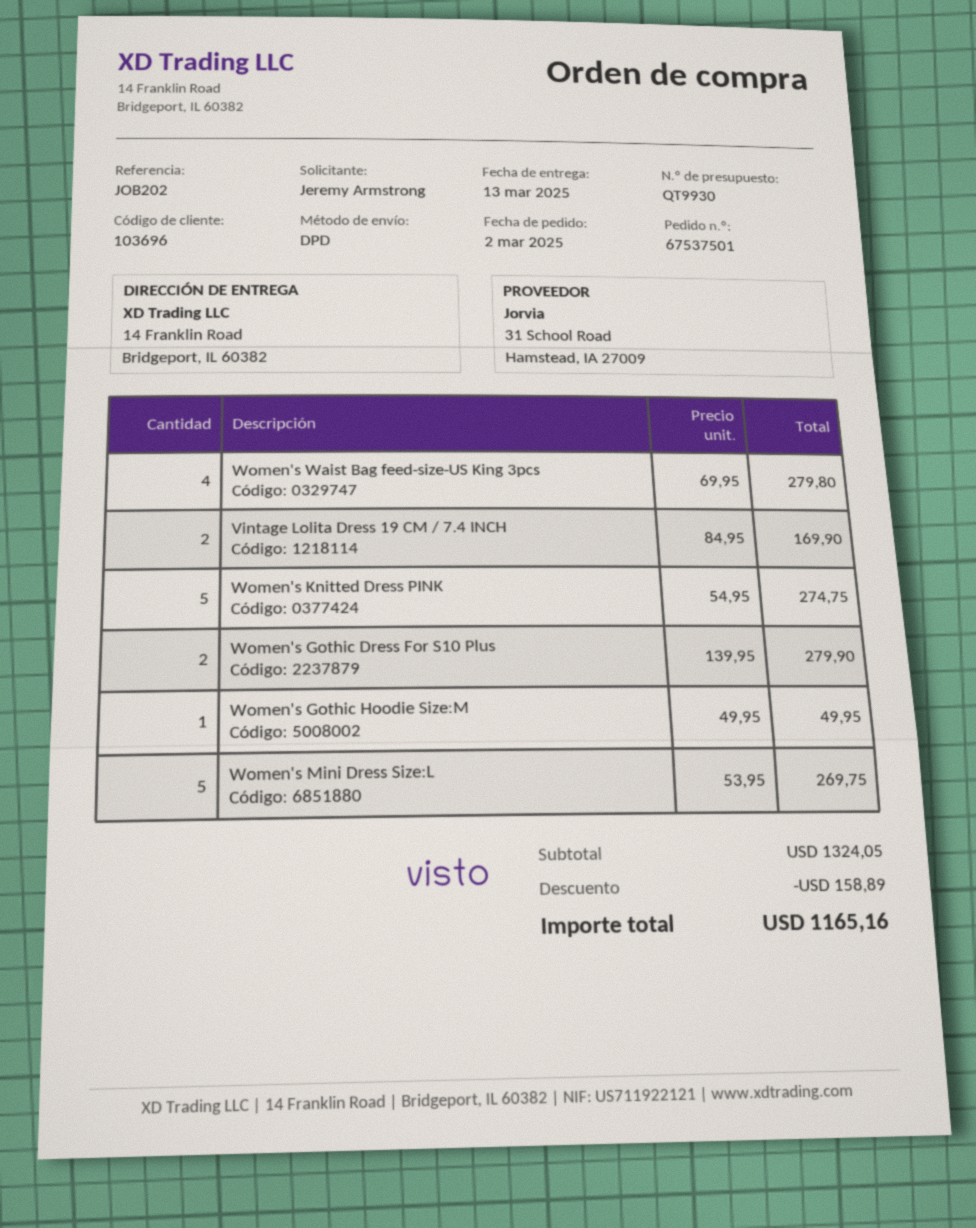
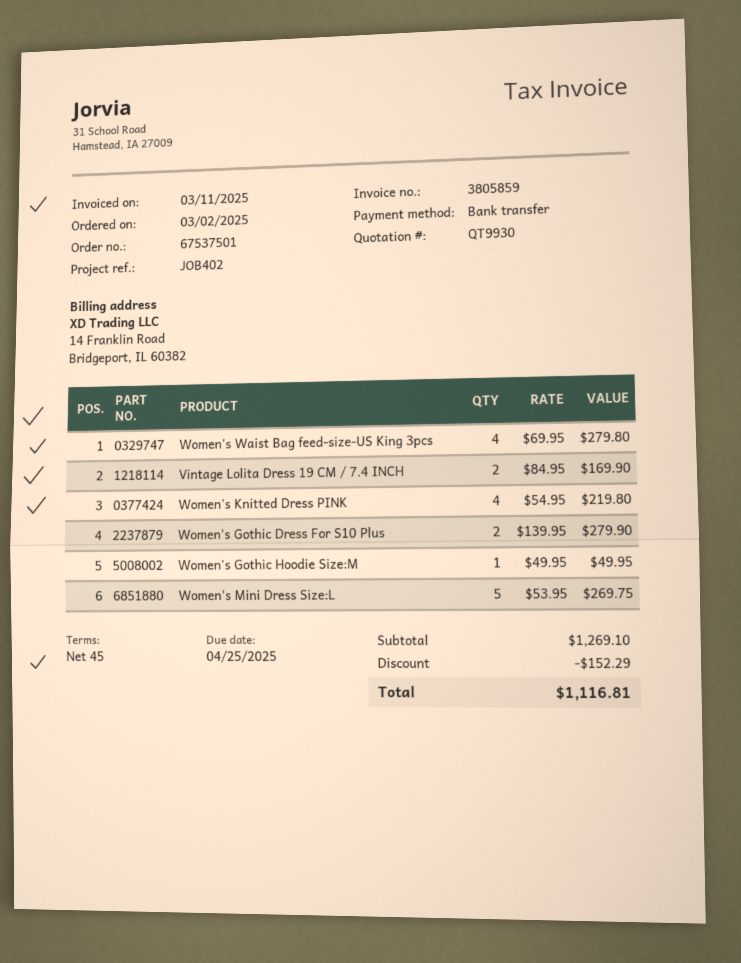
reference: JOB202 -> JOB402
Women's Knitted Dress PINK: 5 x 54.95 = 274.75 -> 4 x 54.95 = 219.80
subtotal: 1324.05 -> 1269.10
discount: 158.89 -> 152.29
total: 1165.16 -> 1116.81

